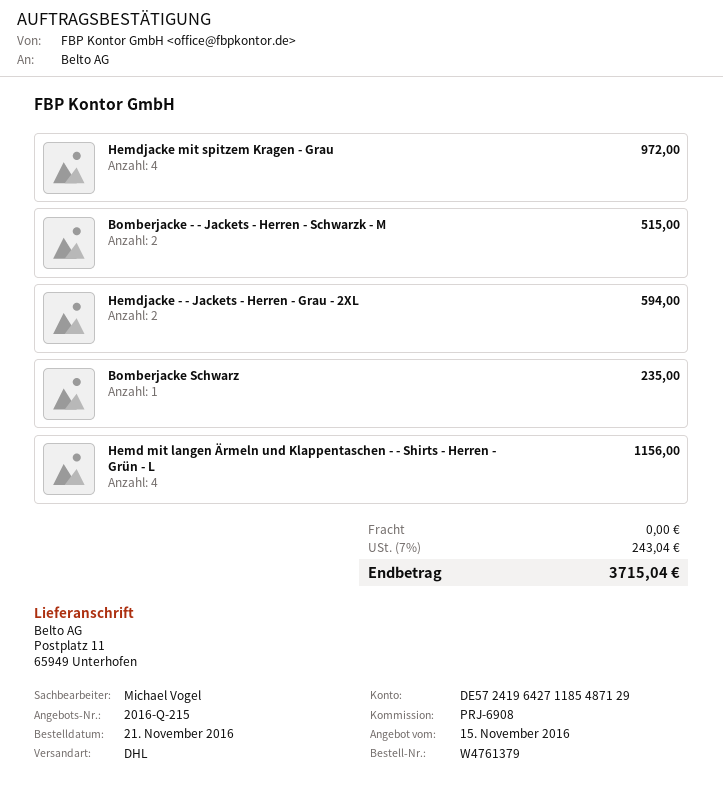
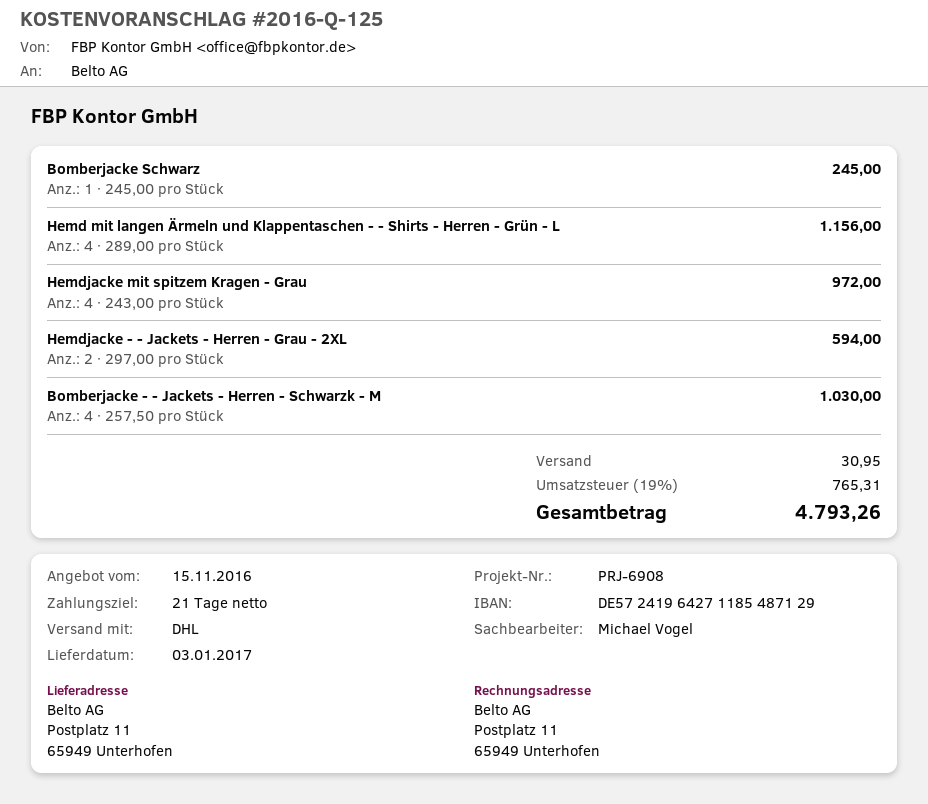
quote number: 2016-Q-215 -> 2016-Q-125
Bomberjacke - - Jackets - Herren - Schwarzk - M: 2 for 515.00 -> 4 for 1030.00
Bomberjacke Schwarz: 1 for 235.00 -> 1 for 245.00
shipping: 0.00 -> 30.95
tax: 7% = 243.04 -> 19% = 765.31
total: 3715.04 -> 4793.26

